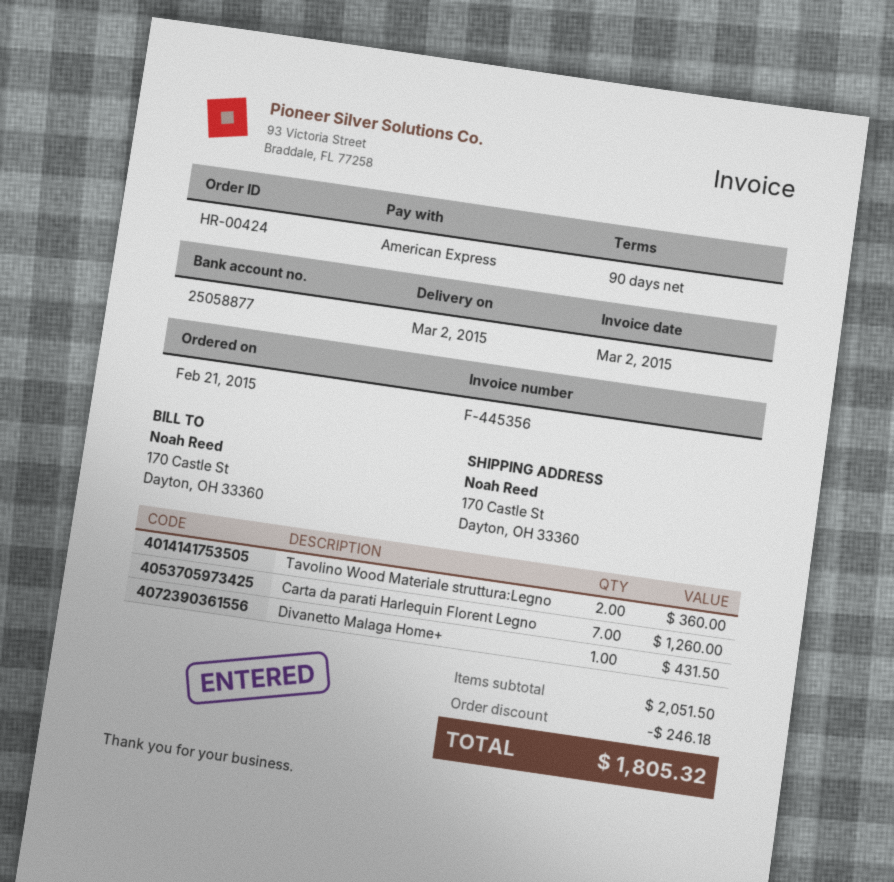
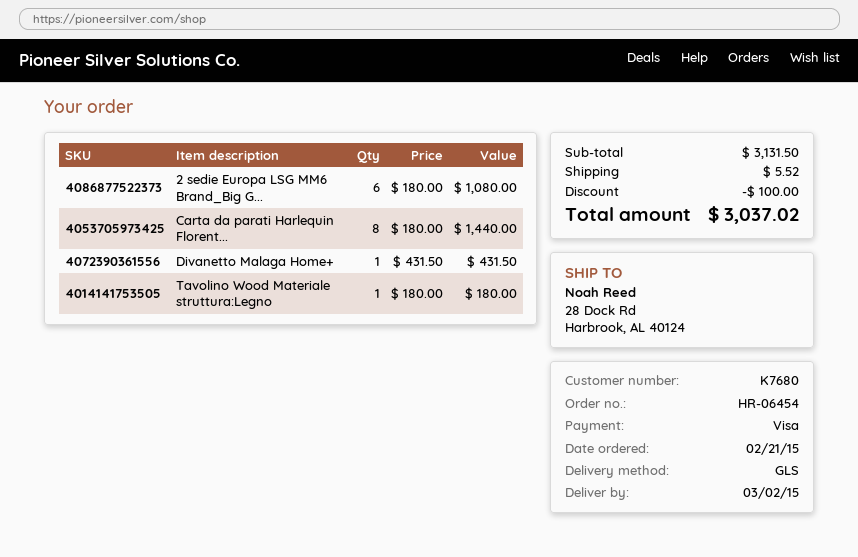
order number: HR-00424 -> HR-06454
payment method: American Express -> Visa
ship to: 170 Castle St, Dayton, OH 33360 -> 28 Dock Rd, Harbrook, AL 40124
Tavolino Wood Materiale struttura:Legno: 2 for 360.00 -> 1 for 180.00
Carta da parati Harlequin Florent Legno: 7 for 1260.00 -> 8 for 1440.00
2 sedie Europa LSG MM6 Brand_Big G...: none -> 6 for 1080.00
subtotal: 2051.50 -> 3131.50
discount: 246.18 -> 100.00
shipping: none -> 5.52
total: 1805.32 -> 3037.02

